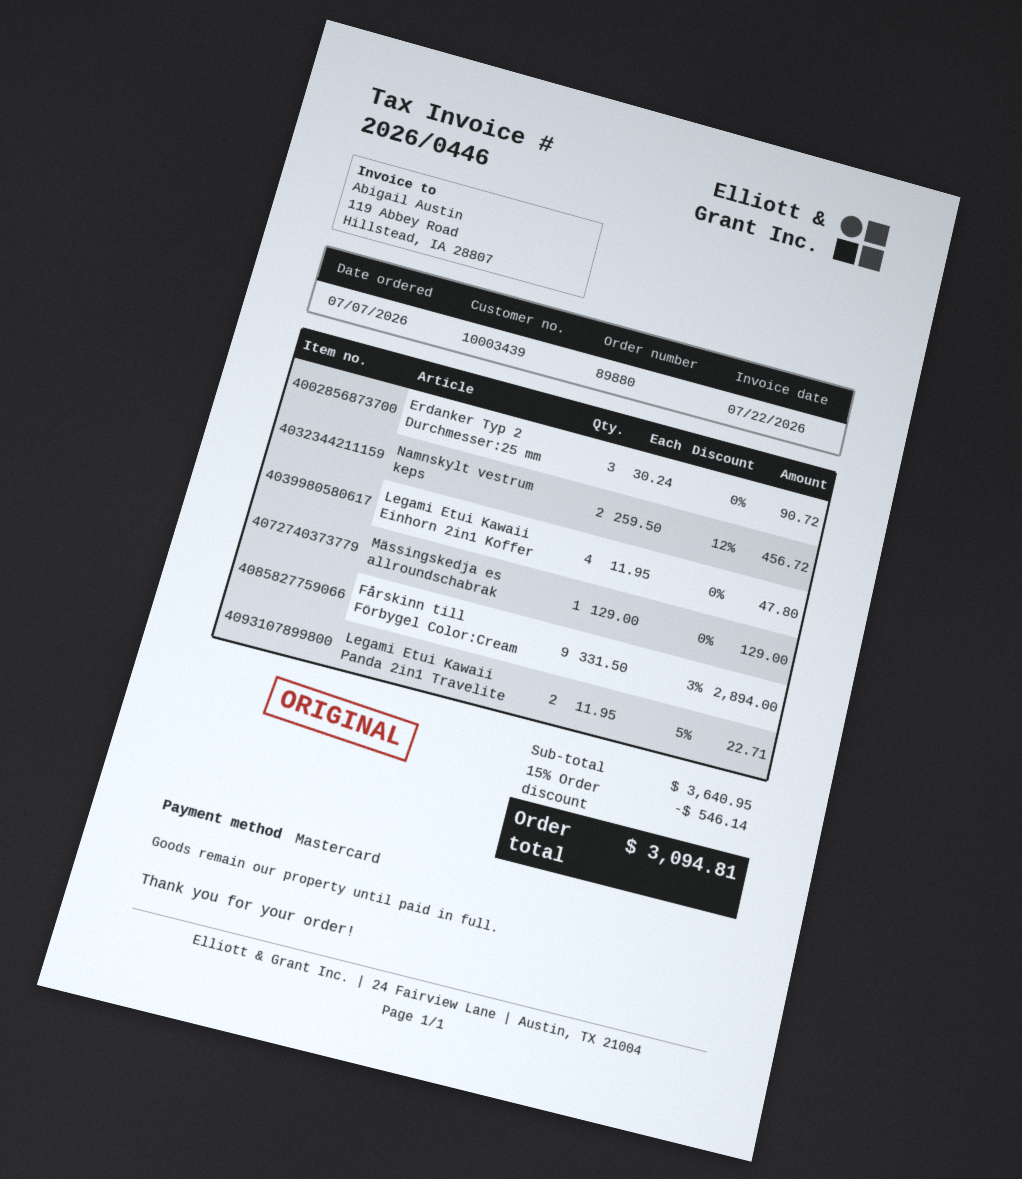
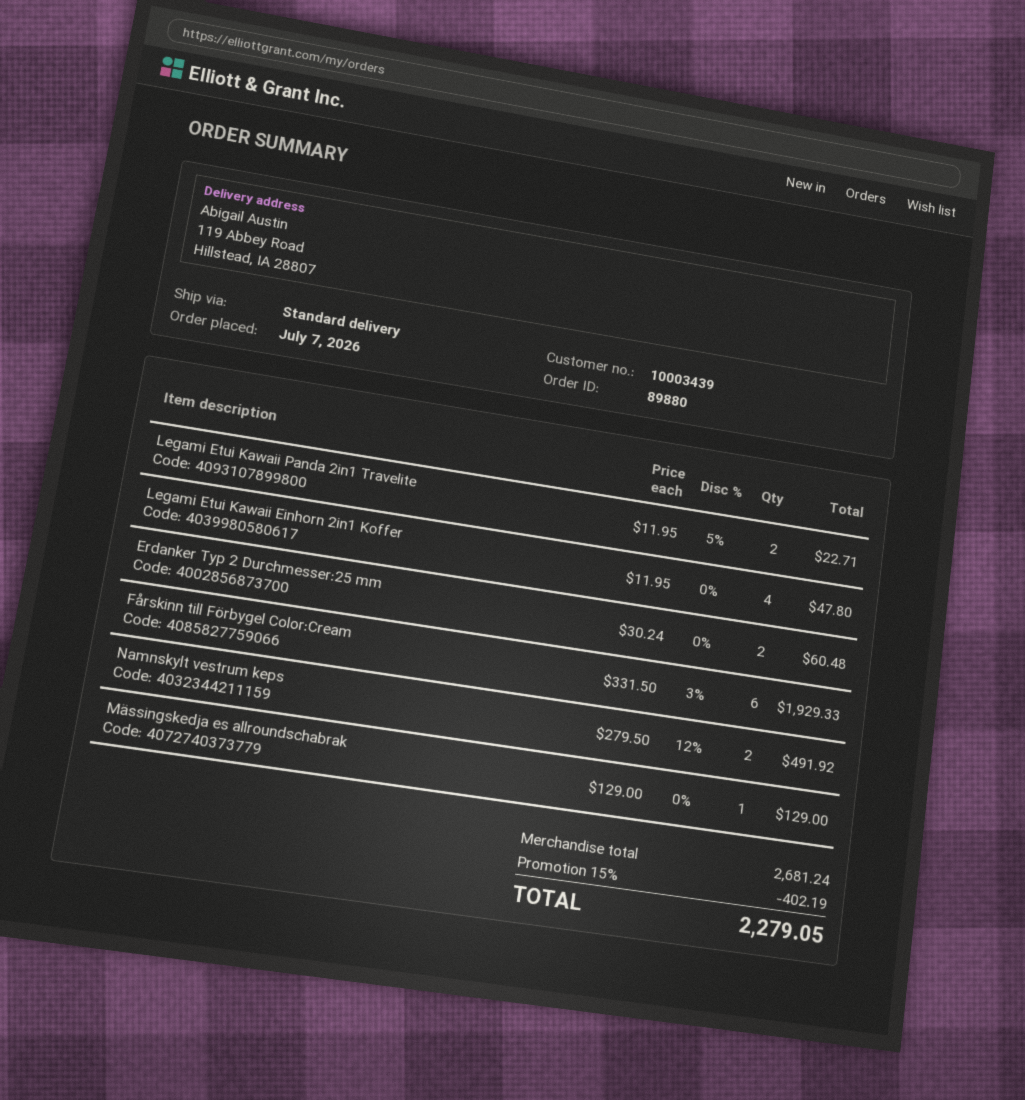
Erdanker Typ 2 Durchmesser:25 mm: 3 x 30.24 = 90.72 -> 2 x 30.24 = 60.48
Namnskylt vestrum keps: 2 x 259.50 - 12% = 456.72 -> 2 x 279.50 - 12% = 491.92
Fårskinn till Förbygel Color:Cream: 9 x 331.50 - 3% = 2894.00 -> 6 x 331.50 - 3% = 1929.33
subtotal: 3640.95 -> 2681.24
discount: 15% = 546.14 -> 15% = 402.19
total: 3094.81 -> 2279.05

